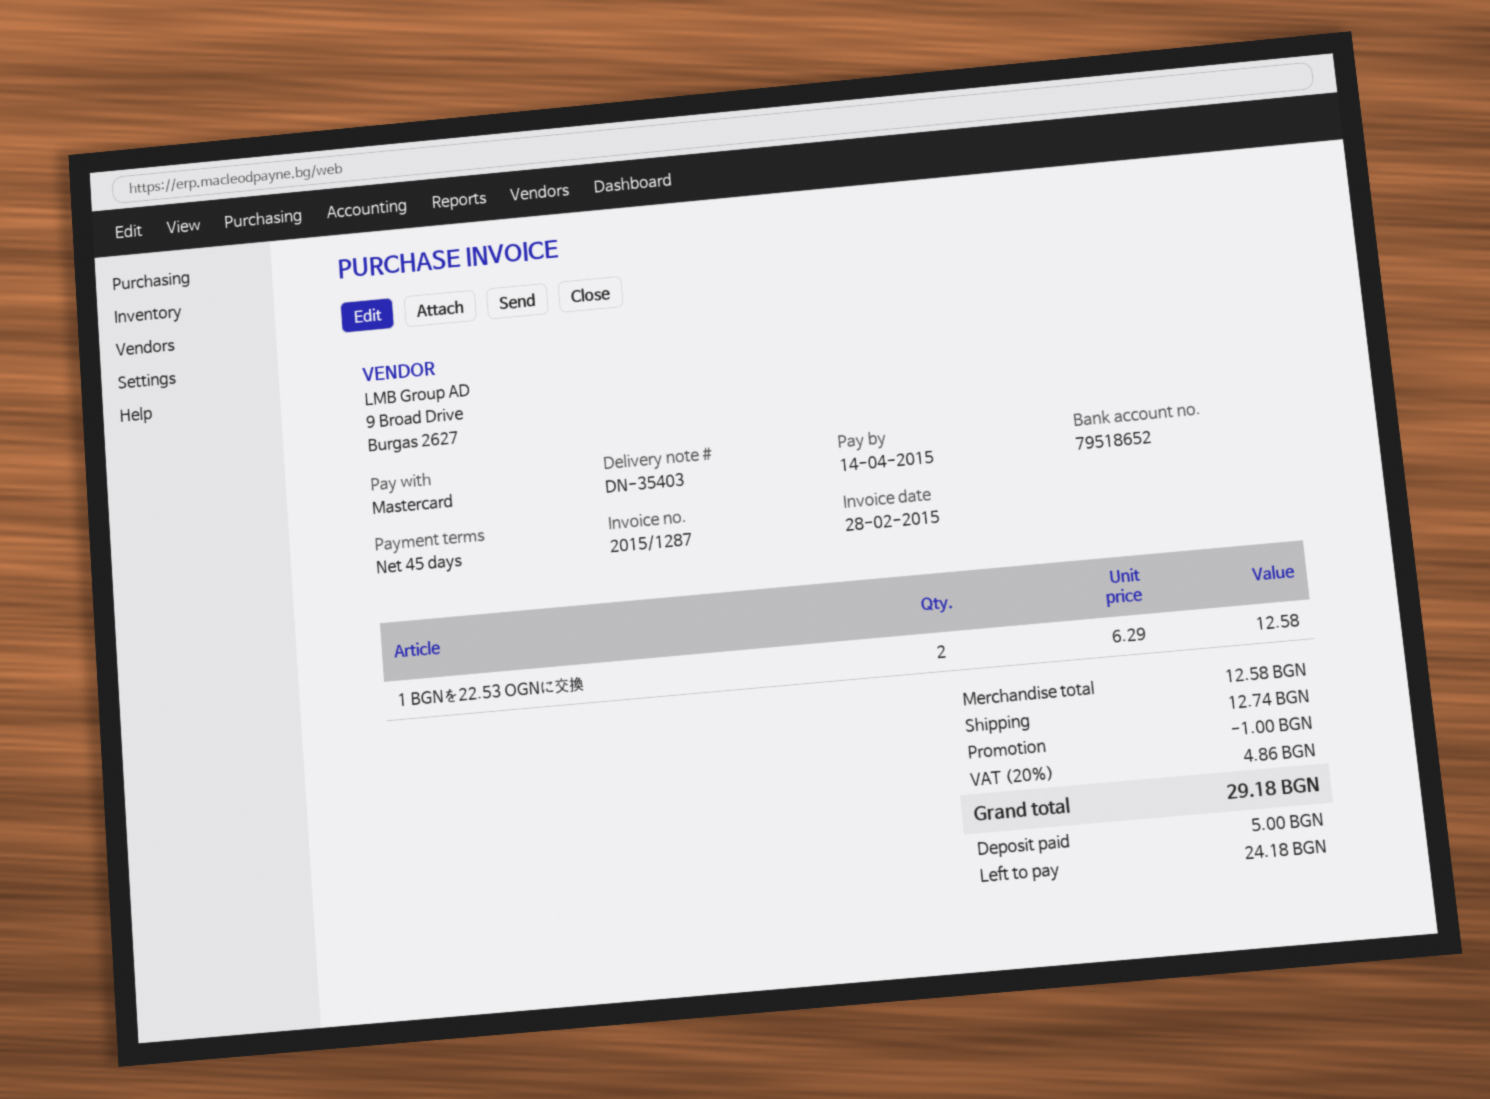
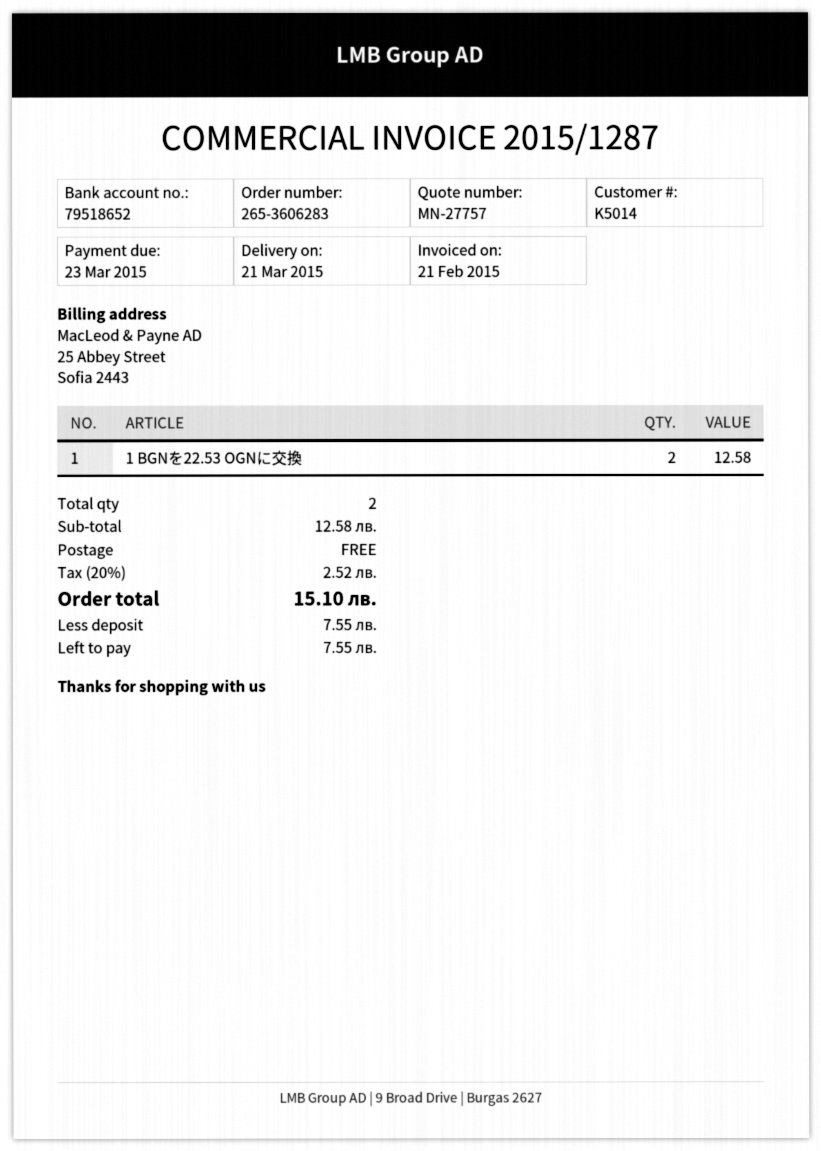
invoice date: 2015-02-28 -> 2015-02-21
due date: 2015-04-14 -> 2015-03-23
discount: 1.00 -> none
shipping: 12.74 -> 0.00
tax: 20% = 4.86 -> 20% = 2.52
total: 29.18 -> 15.10
deposit: 5.00 -> 7.55
balance: 24.18 -> 7.55

